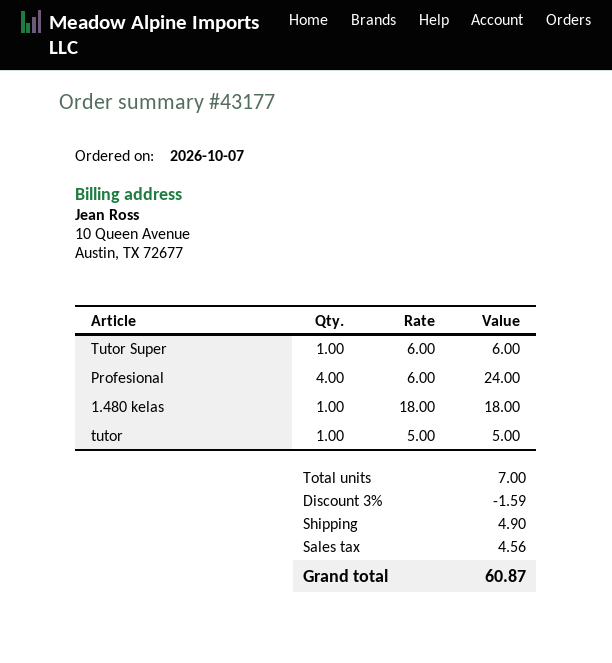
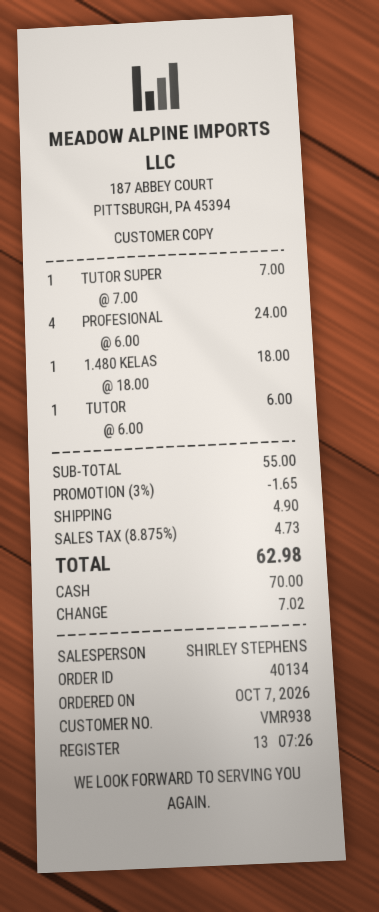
order number: 43177 -> 40134
Tutor Super: 1 x 6.00 = 6.00 -> 1 x 7.00 = 7.00
tutor: 1 x 5.00 = 5.00 -> 1 x 6.00 = 6.00
discount: 3% = 1.59 -> 3% = 1.65
tax: 4.56 -> 4.73
total: 60.87 -> 62.98

